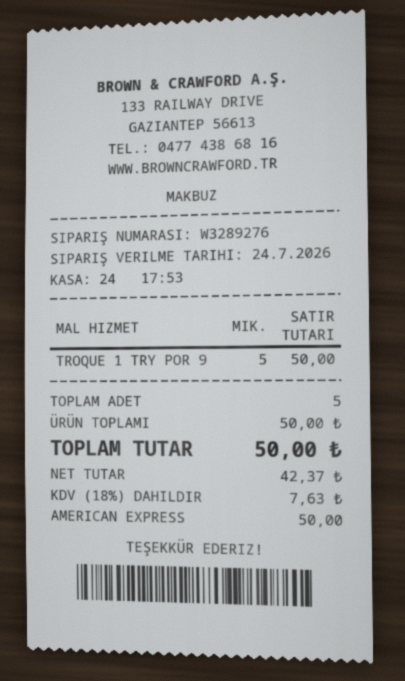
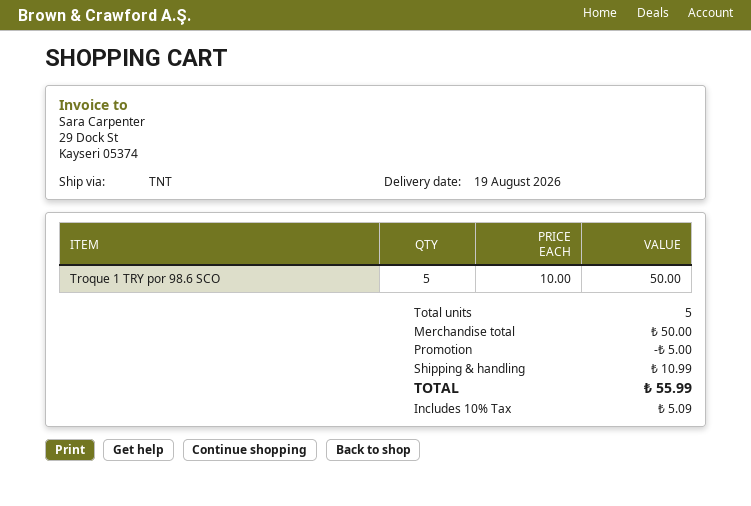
discount: none -> 5.00
shipping: none -> 10.99
tax: 18% = 7.63 -> 10% = 5.09
total: 50.00 -> 55.99

